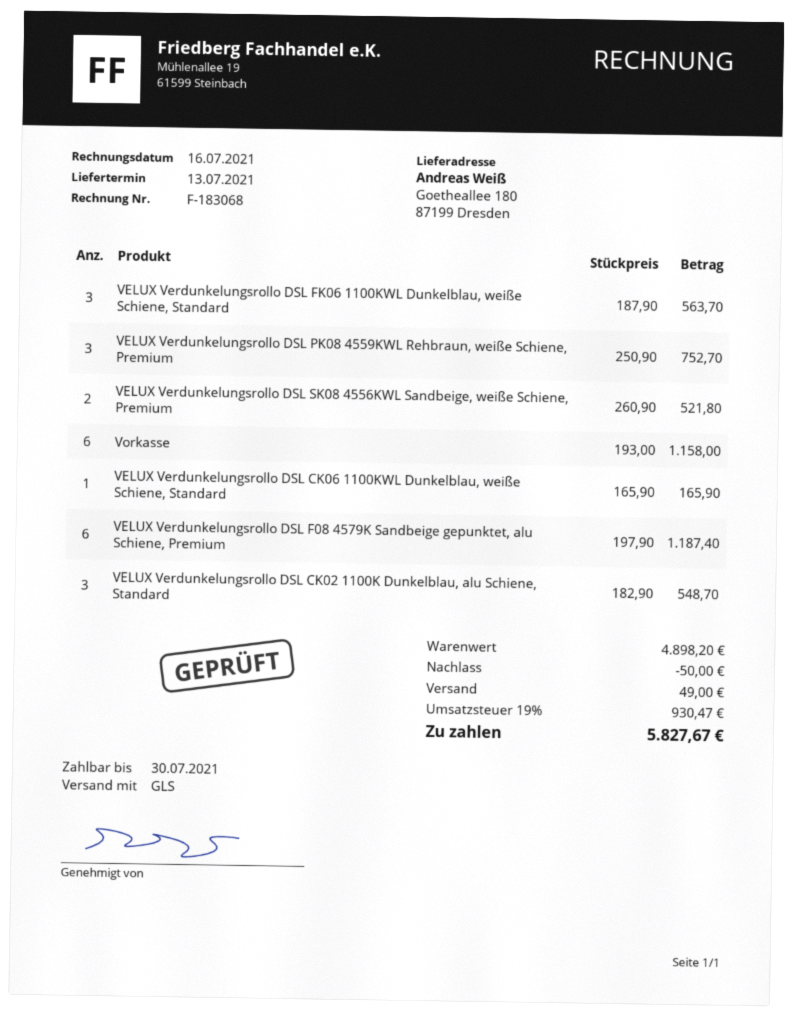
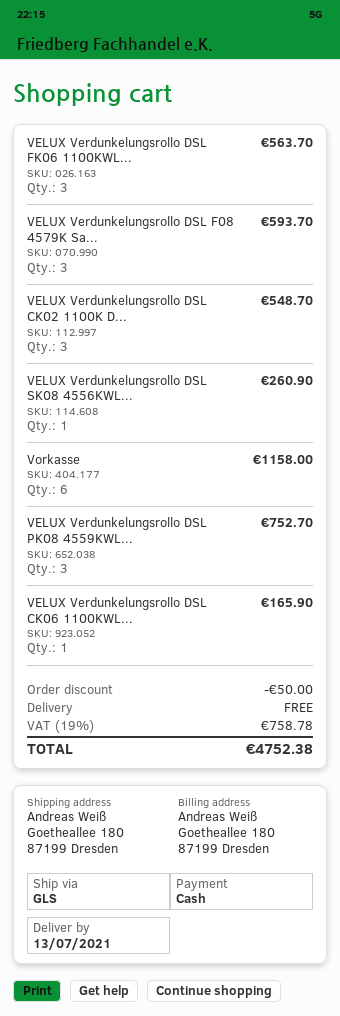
VELUX Verdunkelungsrollo DSL SK08 4556KWL Sandbeige, weiße Schiene, Premium: 2 for 521.80 -> 1 for 260.90
VELUX Verdunkelungsrollo DSL F08 4579K Sandbeige gepunktet, alu Schiene, Premium: 6 for 1187.40 -> 3 for 593.70
shipping: 49.00 -> 0.00
tax: 19% = 930.47 -> 19% = 758.78
total: 5827.67 -> 4752.38

